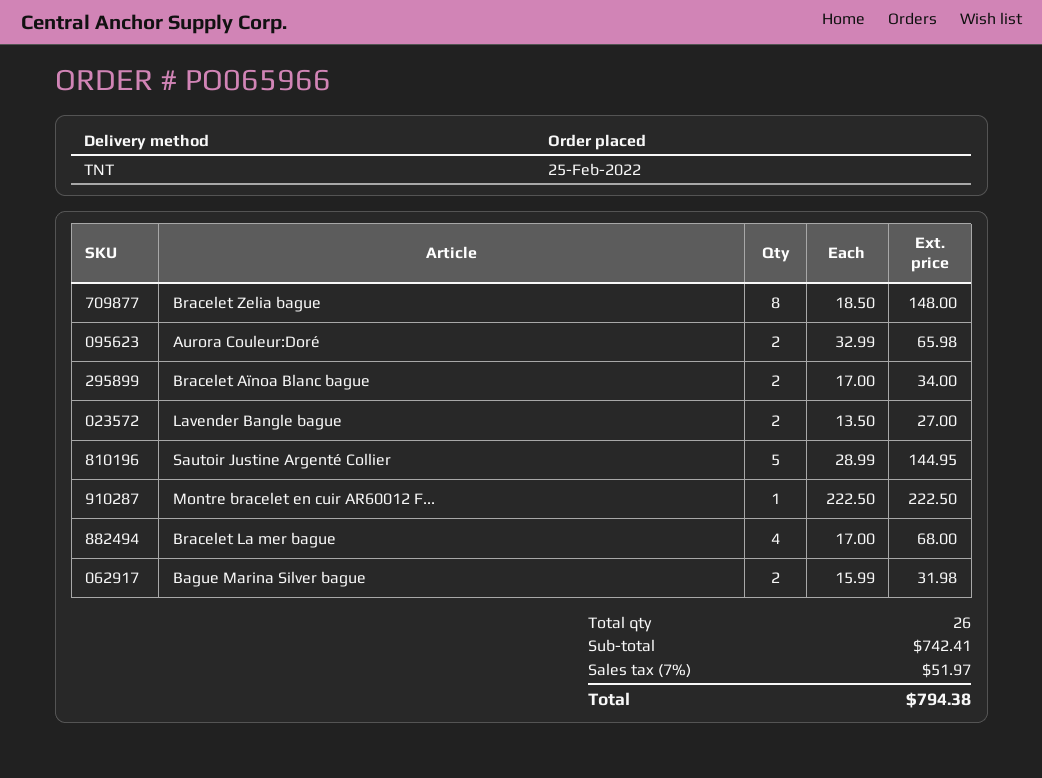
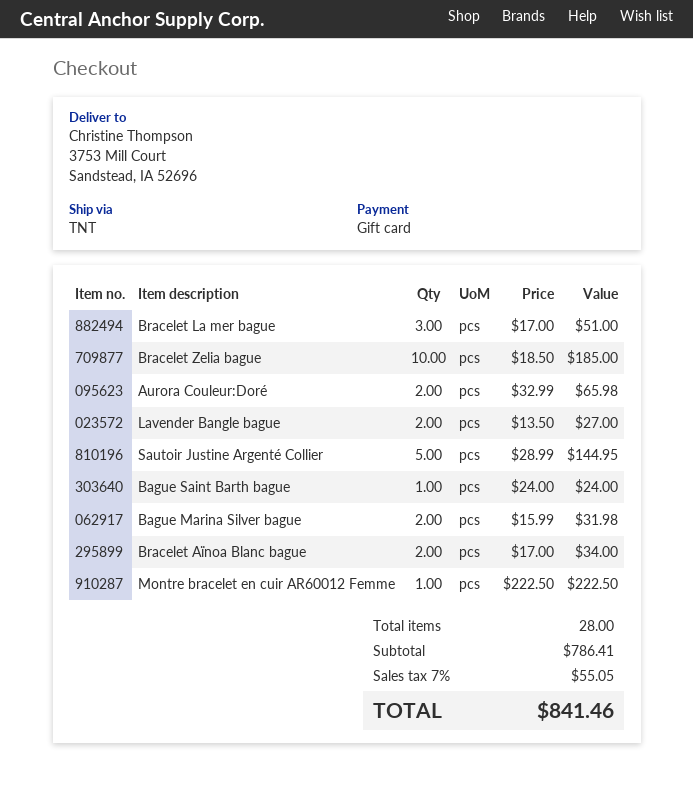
Bracelet Zelia bague: 8 x 18.50 = 148.00 -> 10 x 18.50 = 185.00
Bracelet La mer bague: 4 x 17.00 = 68.00 -> 3 x 17.00 = 51.00
Bague Saint Barth bague: none -> 1 x 24.00 = 24.00
total quantity: 26 -> 28
subtotal: 742.41 -> 786.41
tax: 7% = 51.97 -> 7% = 55.05
total: 794.38 -> 841.46

